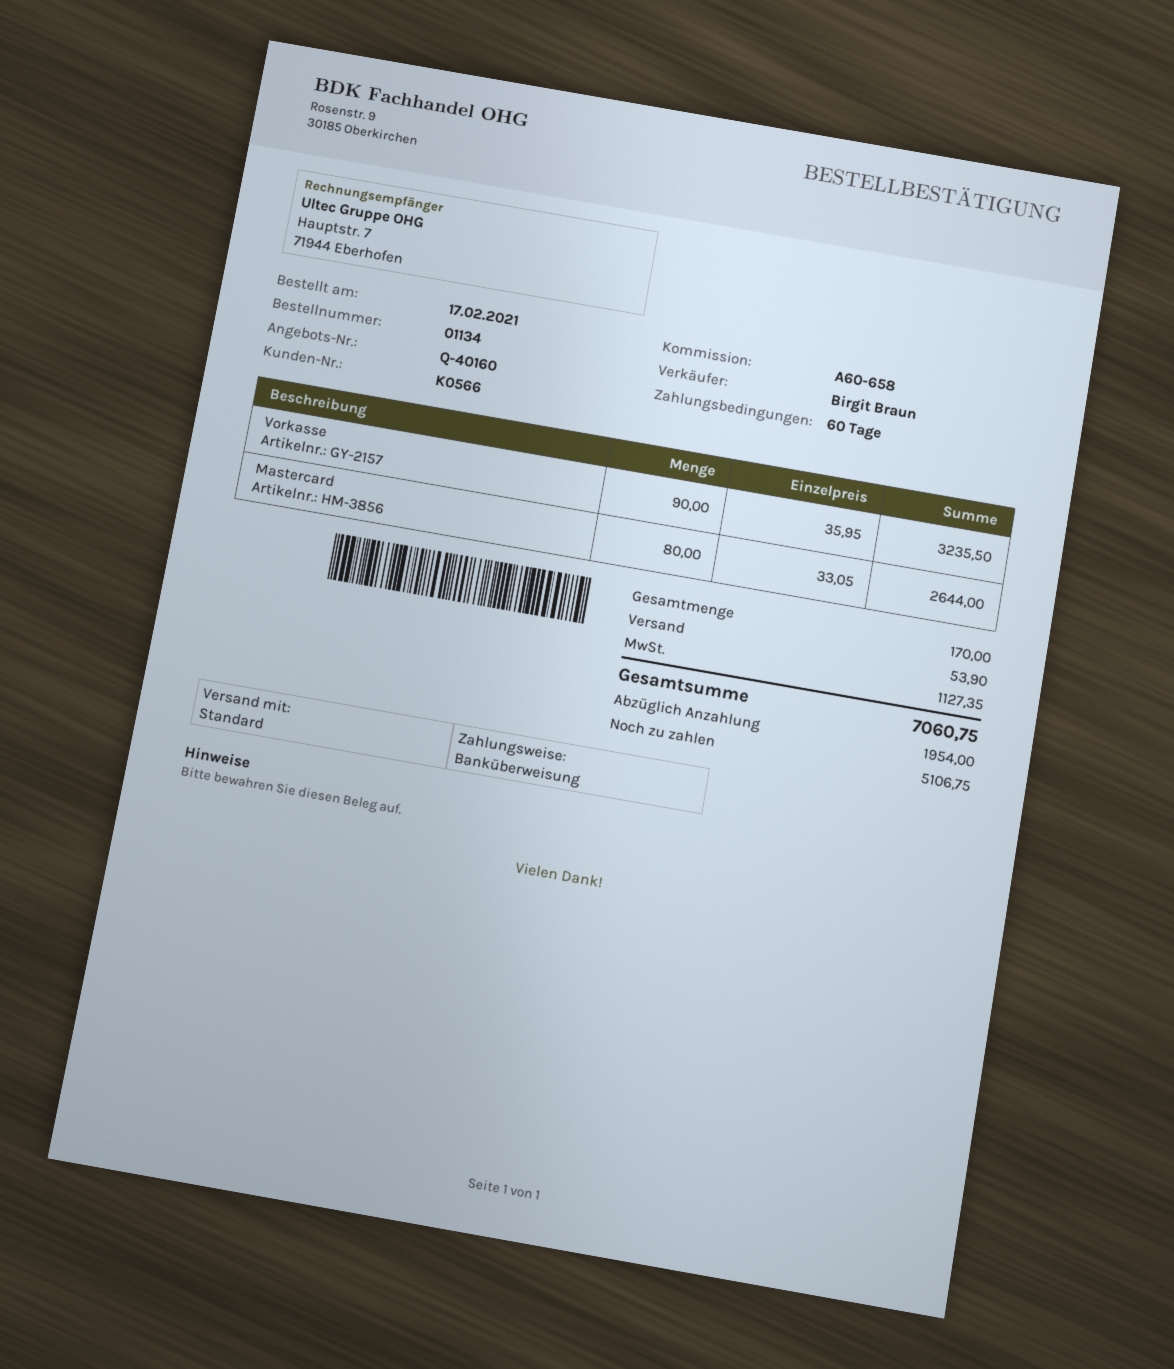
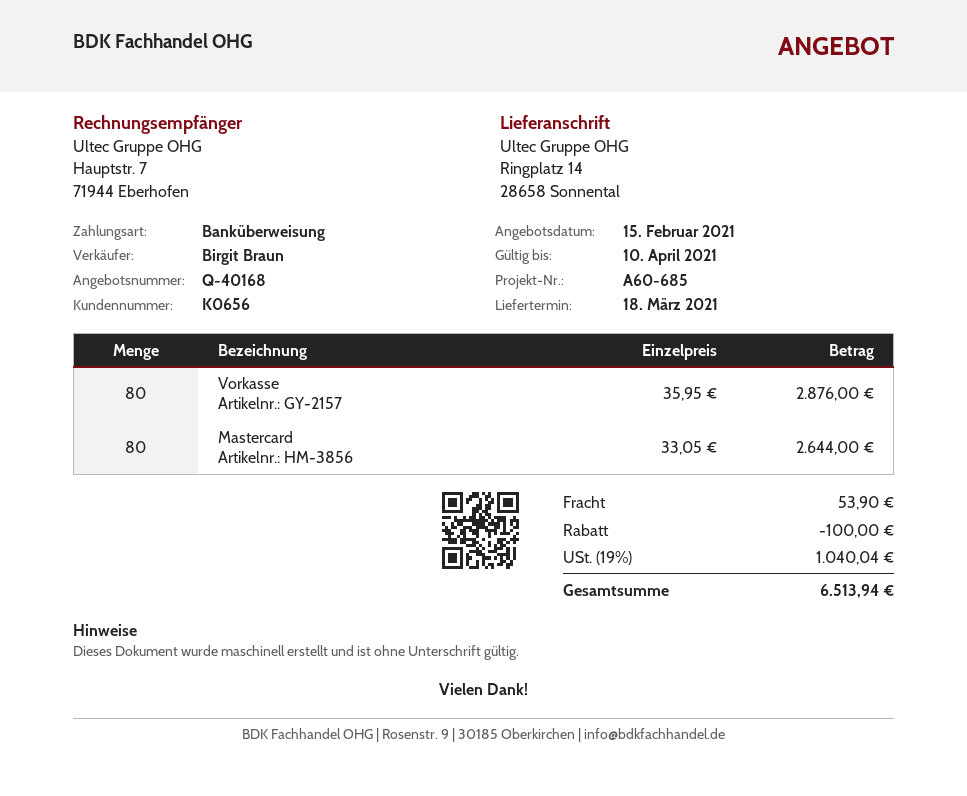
quote number: Q-40160 -> Q-40168
customer number: K0566 -> K0656
reference: A60-658 -> A60-685
Vorkasse: 90 x 35.95 = 3235.50 -> 80 x 35.95 = 2876.00
discount: none -> 100.00
tax: 1127.35 -> 1040.04
total: 7060.75 -> 6513.94

